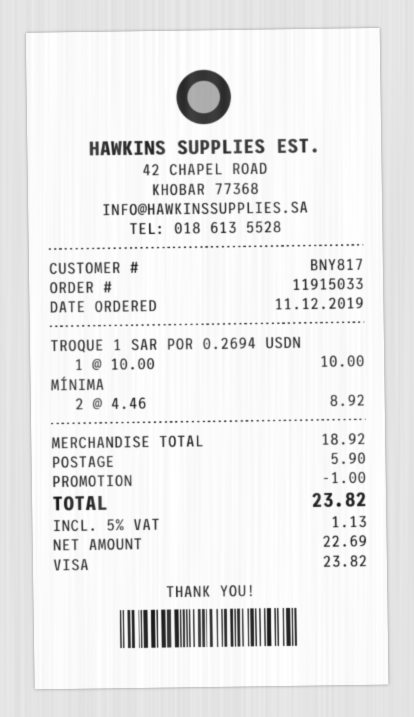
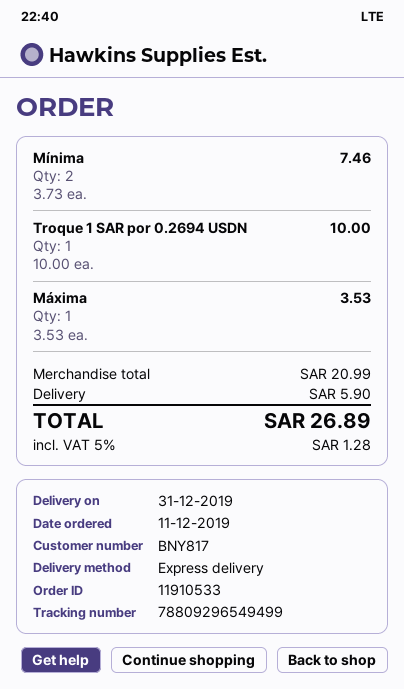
order number: 11915033 -> 11910533
MÍNIMA: 2 x 4.46 = 8.92 -> 2 x 3.73 = 7.46
Máxima: none -> 1 x 3.53 = 3.53
subtotal: 18.92 -> 20.99
discount: 1.00 -> none
tax: 5% = 1.13 -> 5% = 1.28
total: 23.82 -> 26.89

